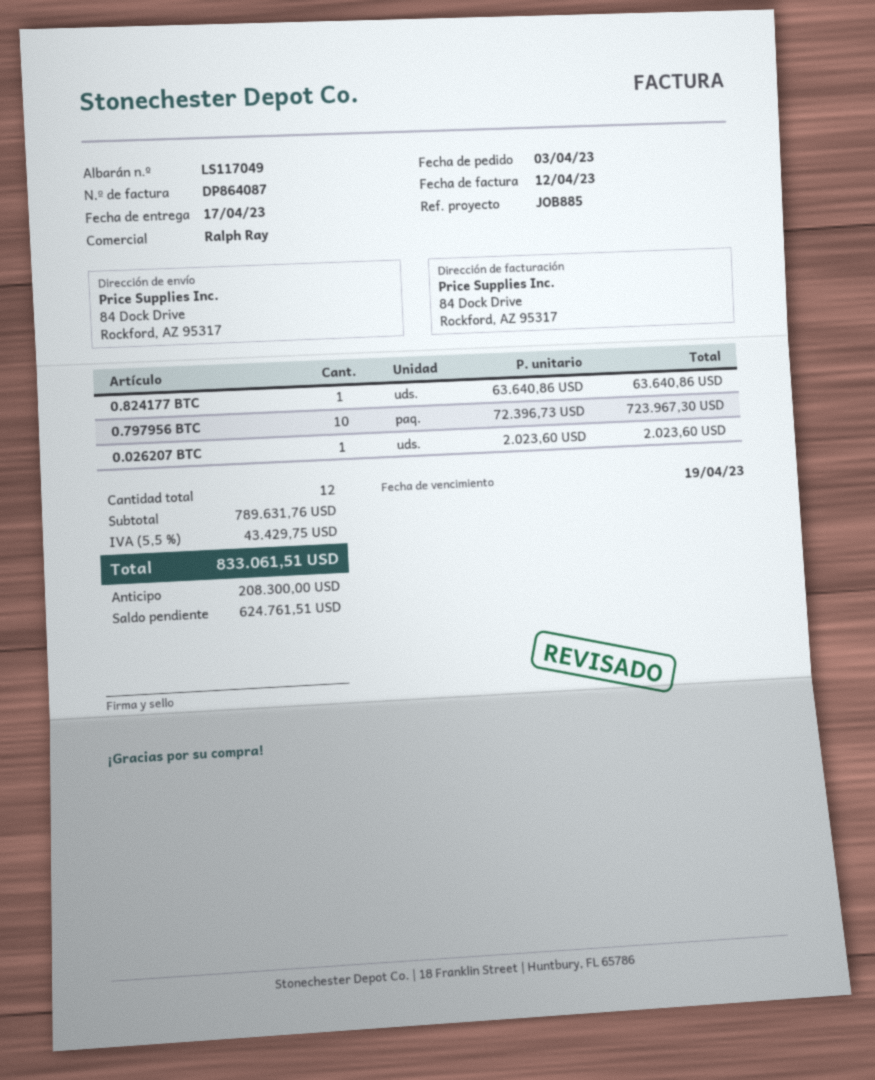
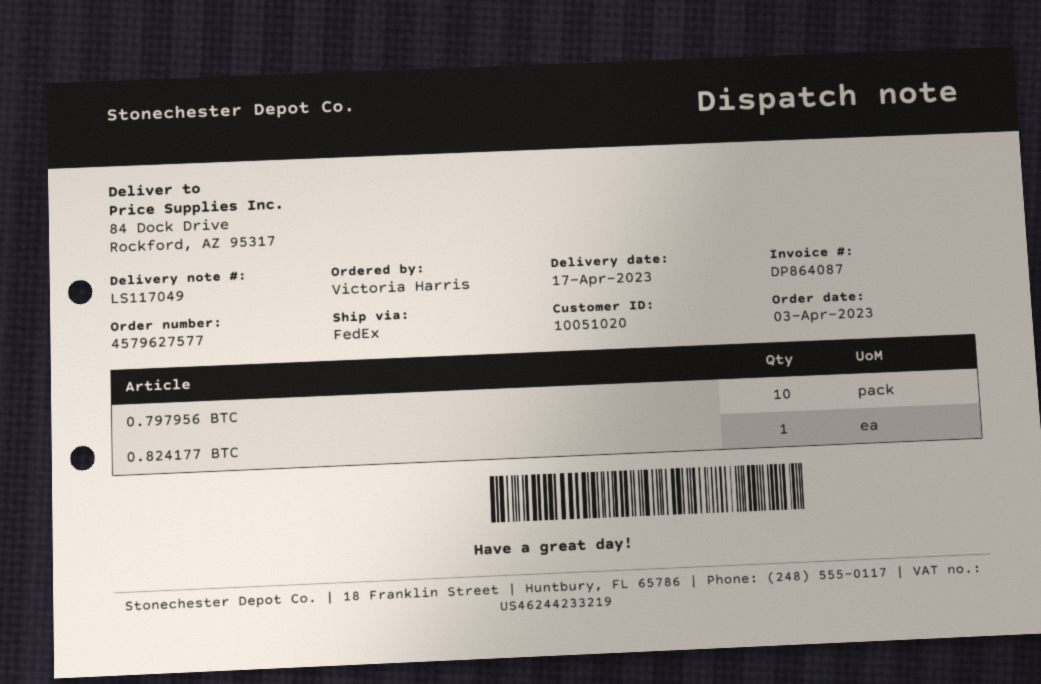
0.026207 BTC: 1 -> none

